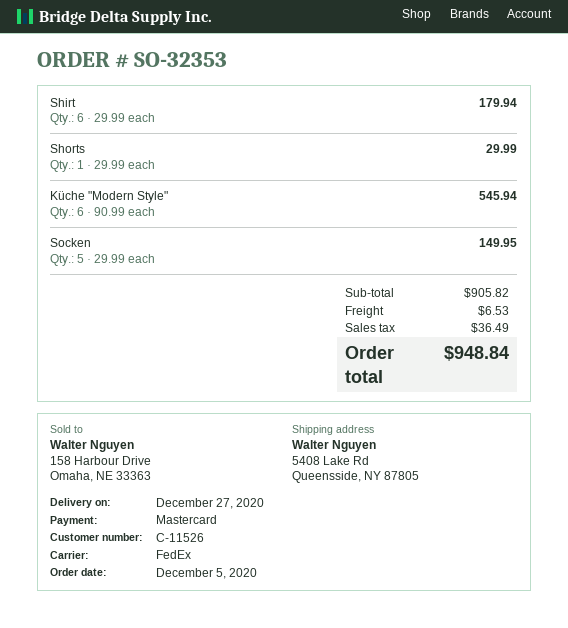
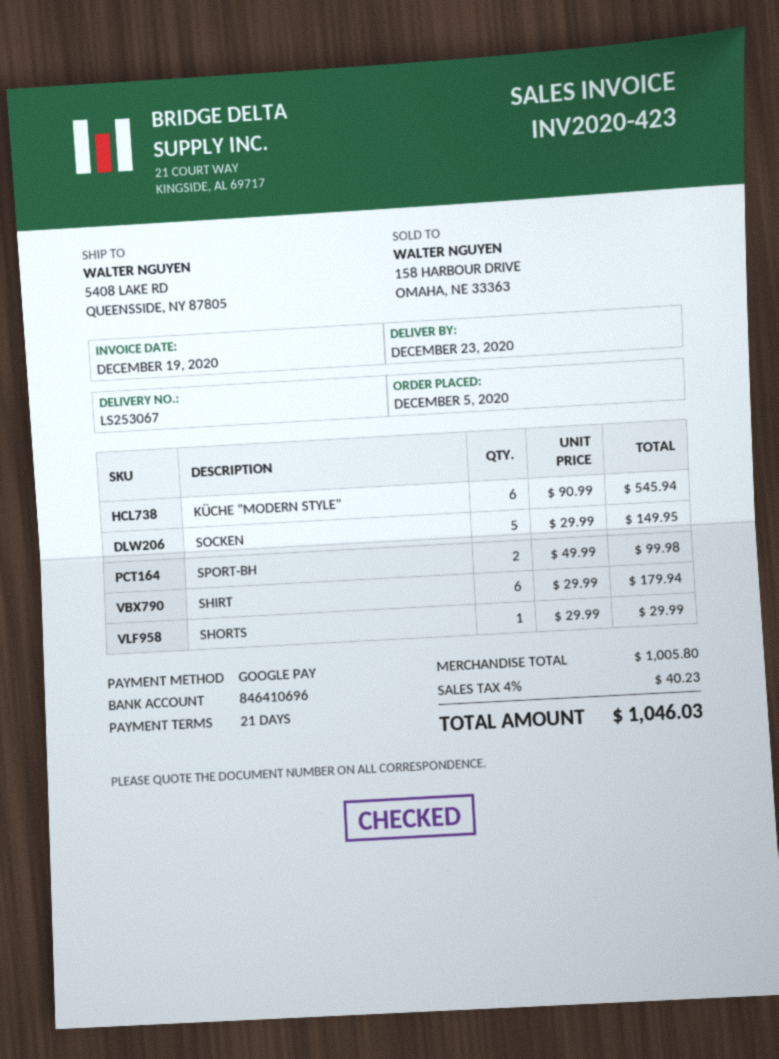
delivery date: 2020-12-27 -> 2020-12-23
payment method: Mastercard -> Google Pay
SPORT-BH: none -> 2 x 49.99 = 99.98
subtotal: 905.82 -> 1005.80
shipping: 6.53 -> none
tax: 36.49 -> 40.23
total: 948.84 -> 1046.03

